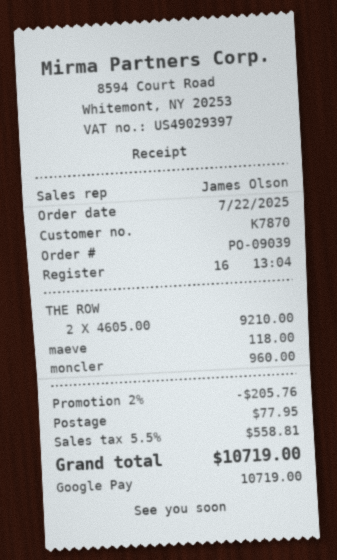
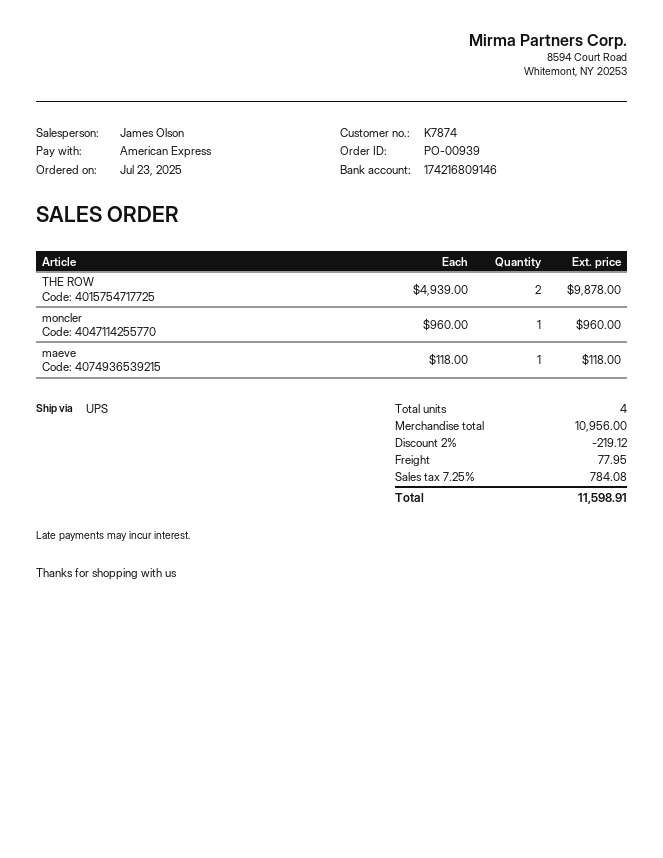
order number: PO-09039 -> PO-00939
order date: 2025-07-22 -> 2025-07-23
customer number: K7870 -> K7874
payment method: Google Pay -> American Express
THE ROW: 2 x 4605.00 = 9210.00 -> 2 x 4939.00 = 9878.00
discount: 2% = 205.76 -> 2% = 219.12
tax: 5.5% = 558.81 -> 7.25% = 784.08
total: 10719.00 -> 11598.91

